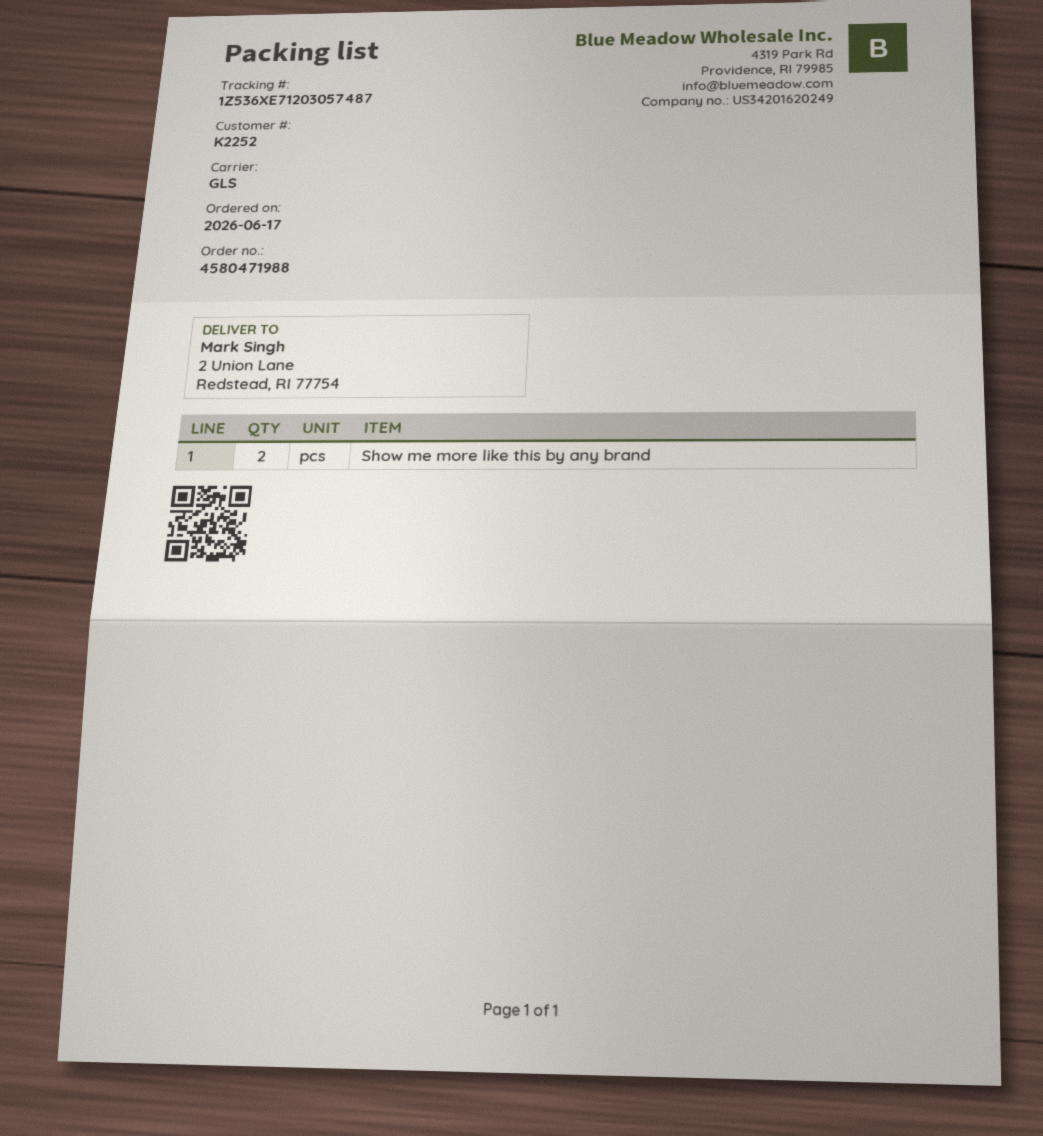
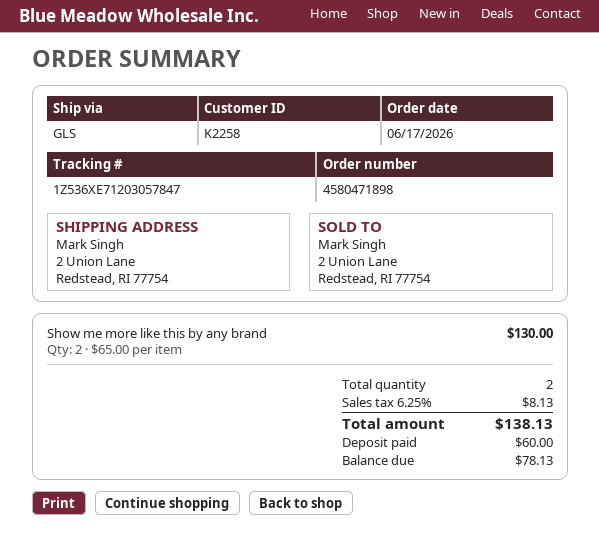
order number: 4580471988 -> 4580471898
customer number: K2252 -> K2258
tracking number: 1Z536XE71203057487 -> 1Z536XE71203057847

